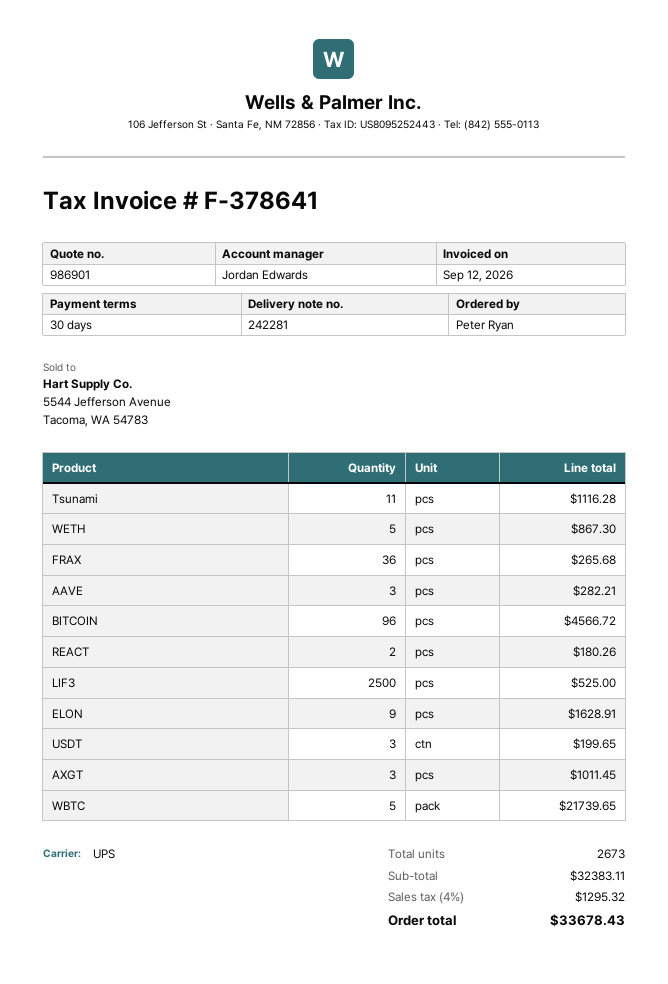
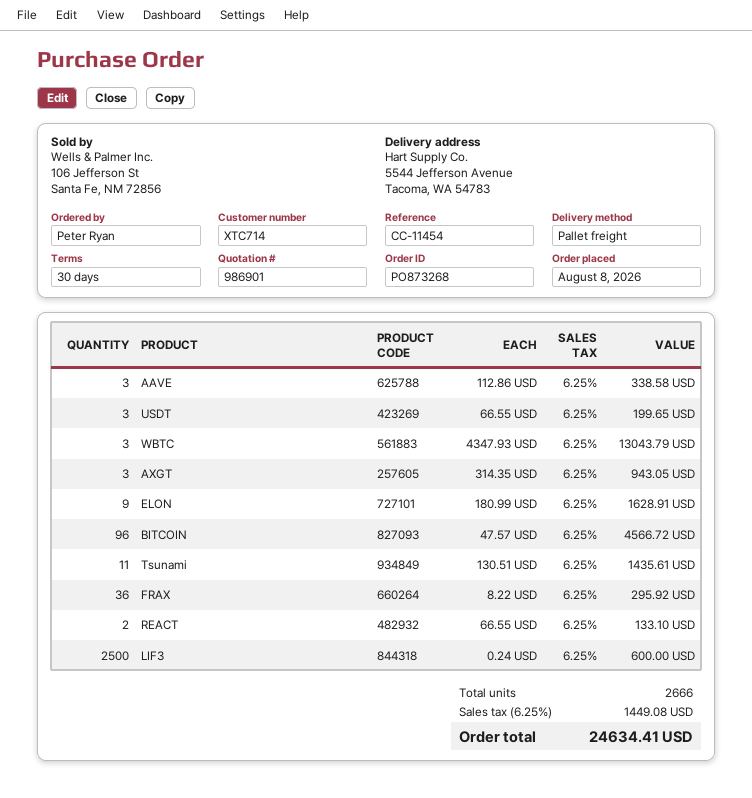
shipping method: UPS -> pallet freight
Tsunami: 11 for 1116.28 -> 11 for 1435.61
WETH: 5 for 867.30 -> none
FRAX: 36 for 265.68 -> 36 for 295.92
AAVE: 3 for 282.21 -> 3 for 338.58
REACT: 2 for 180.26 -> 2 for 133.10
LIF3: 2500 for 525.00 -> 2500 for 600.00
AXGT: 3 for 1011.45 -> 3 for 943.05
WBTC: 5 for 21739.65 -> 3 for 13043.79
total quantity: 2673 -> 2666
tax: 4% = 1295.32 -> 6.25% = 1449.08
total: 33678.43 -> 24634.41

